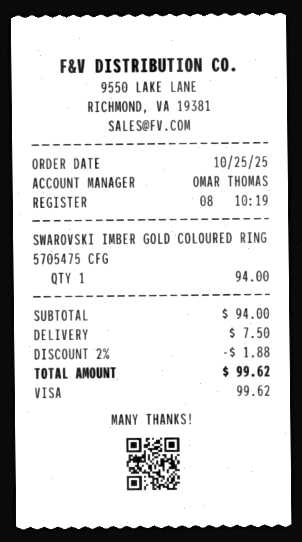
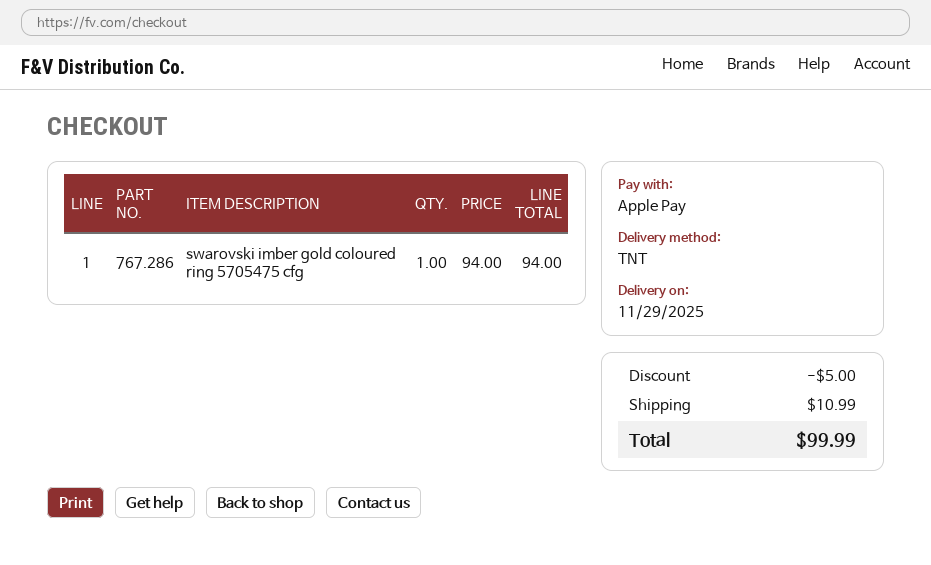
payment method: Visa -> Apple Pay
discount: 1.88 -> 5.00
shipping: 7.50 -> 10.99
total: 99.62 -> 99.99

